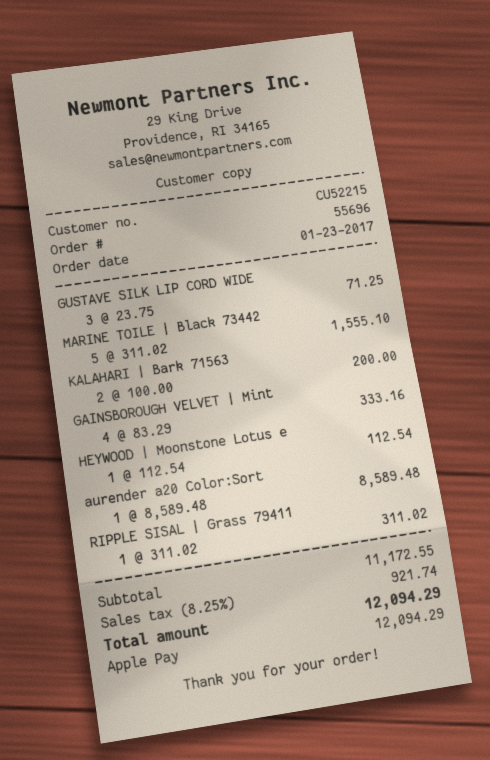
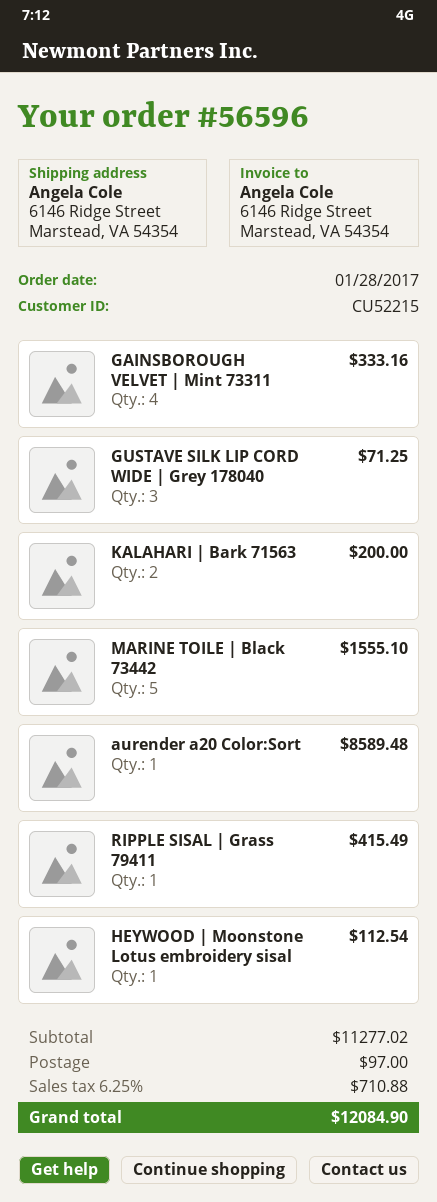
order number: 55696 -> 56596
order date: 2017-01-23 -> 2017-01-28
RIPPLE SISAL | Grass 79411: 1 for 311.02 -> 1 for 415.49
subtotal: 11172.55 -> 11277.02
shipping: none -> 97.00
tax: 8.25% = 921.74 -> 6.25% = 710.88
total: 12094.29 -> 12084.90

